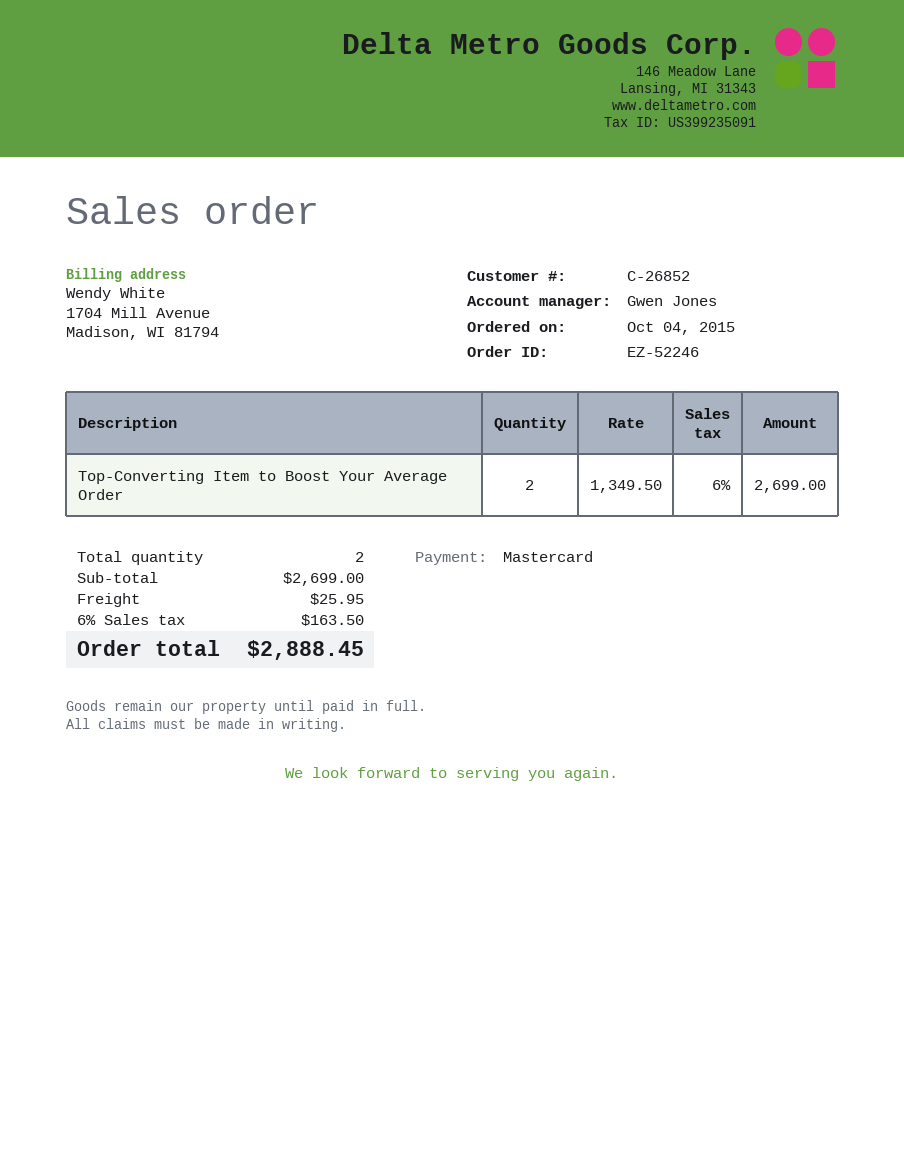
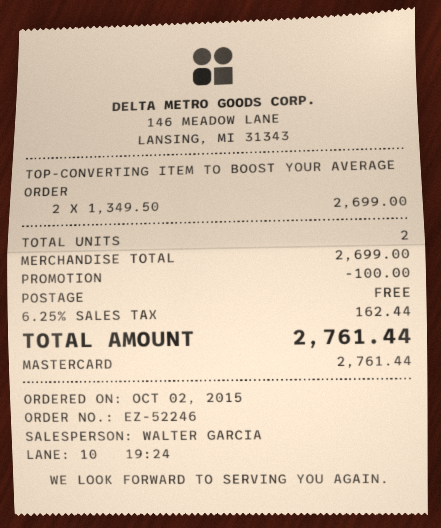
order date: 2015-10-04 -> 2015-10-02
sales rep: Gwen Jones -> WALTER GARCIA
discount: none -> 100.00
shipping: 25.95 -> 0.00
tax: 6% = 163.50 -> 6.25% = 162.44
total: 2888.45 -> 2761.44

